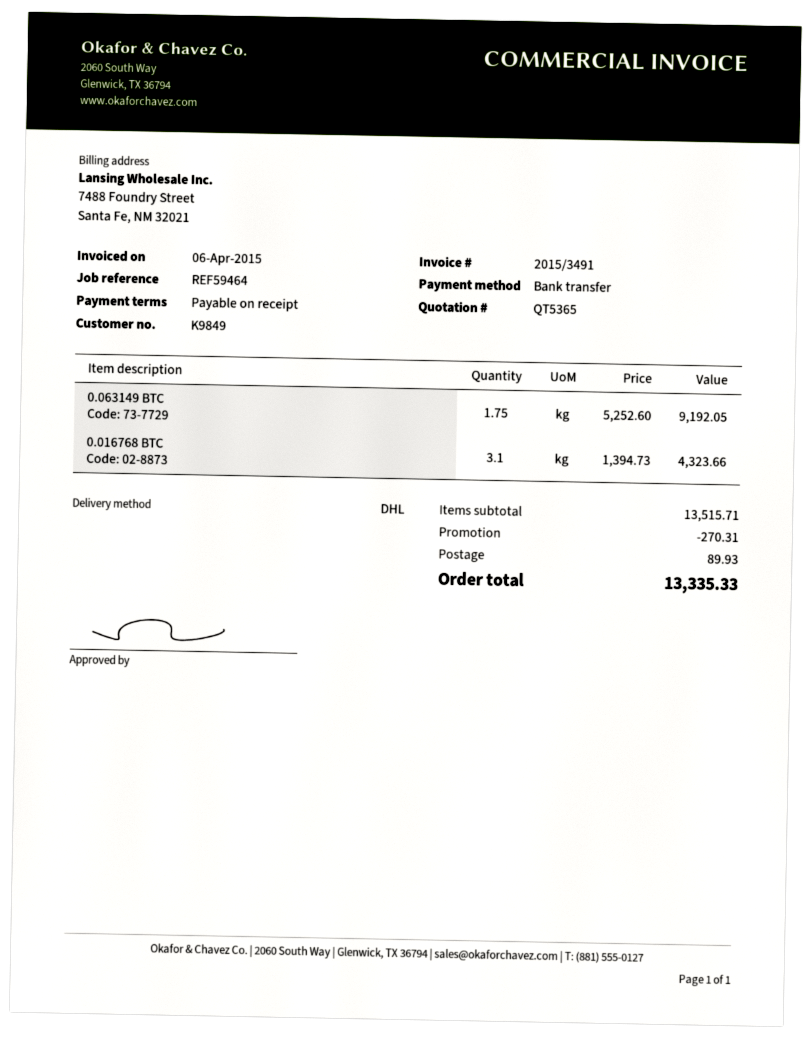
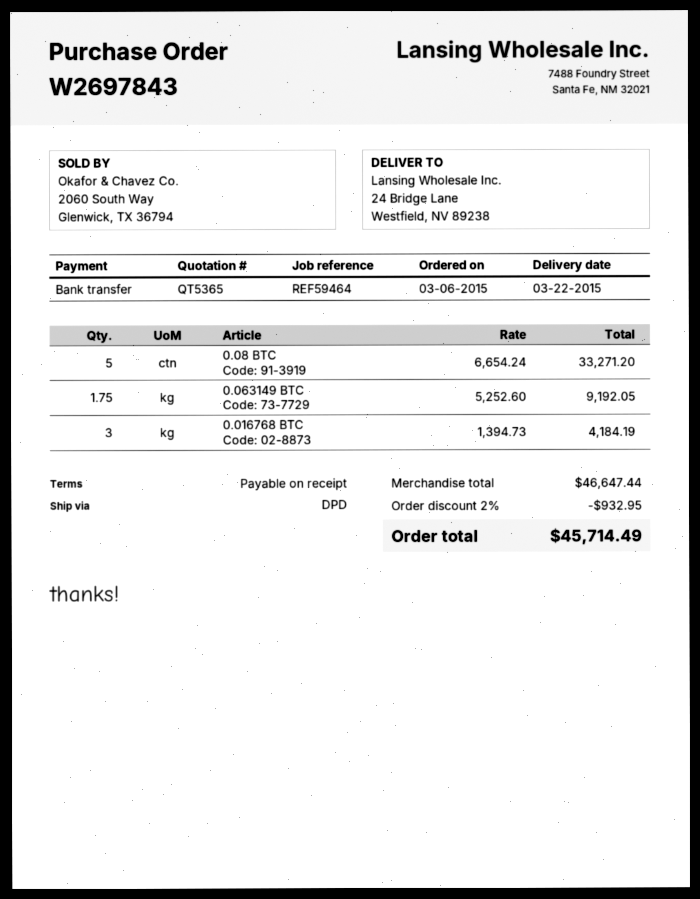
shipping method: DHL -> DPD
0.016768 BTC: 3.1 x 1394.73 = 4323.66 -> 3 x 1394.73 = 4184.19
0.08 BTC: none -> 5 x 6654.24 = 33271.20
subtotal: 13515.71 -> 46647.44
discount: 270.31 -> 932.95
shipping: 89.93 -> none
total: 13335.33 -> 45714.49

